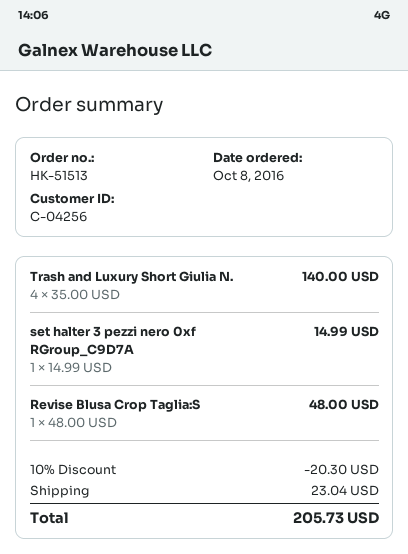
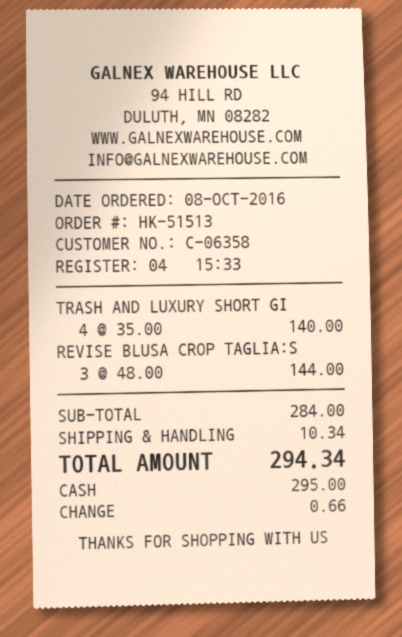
customer number: C-04256 -> C-06358
set halter 3 pezzi nero 0xf RGroup_C9D7A: 1 x 14.99 = 14.99 -> none
Revise Blusa Crop Taglia:S: 1 x 48.00 = 48.00 -> 3 x 48.00 = 144.00
discount: 10% = 20.30 -> none
shipping: 23.04 -> 10.34
total: 205.73 -> 294.34

